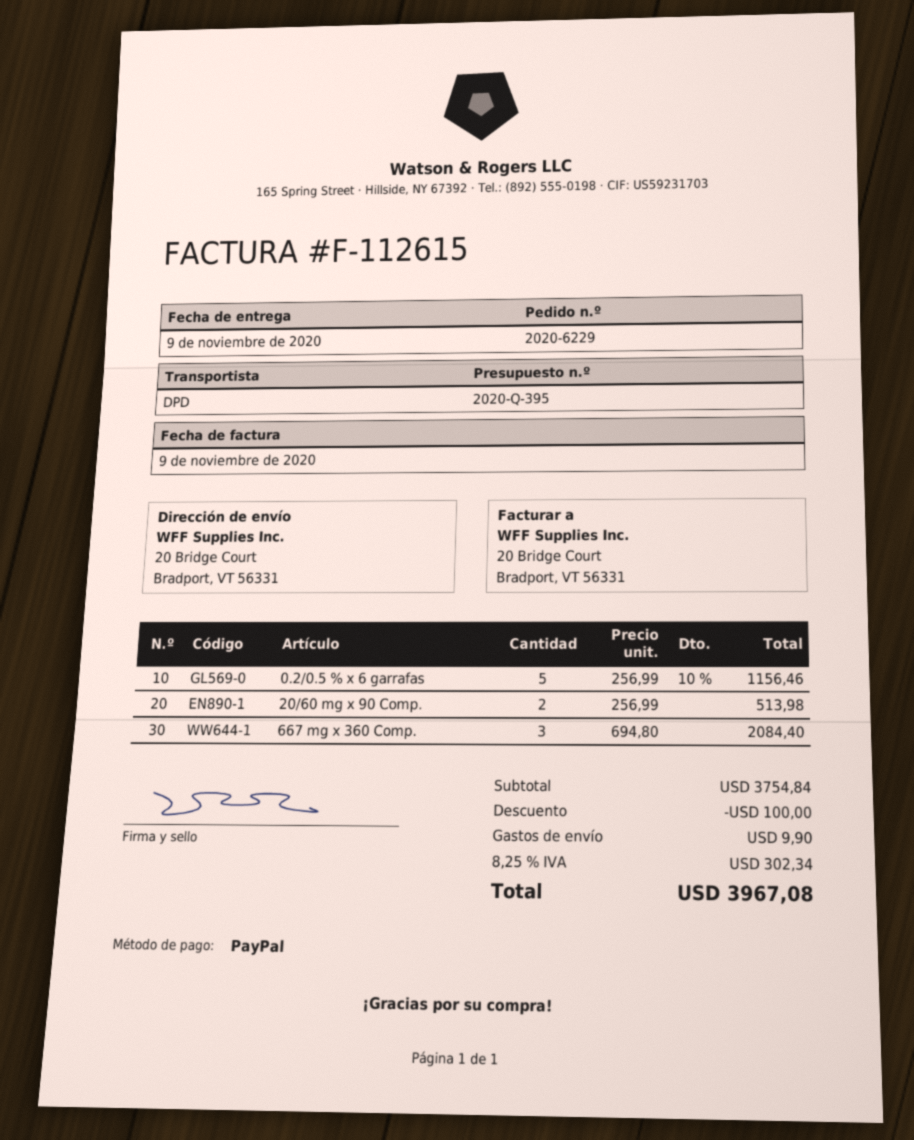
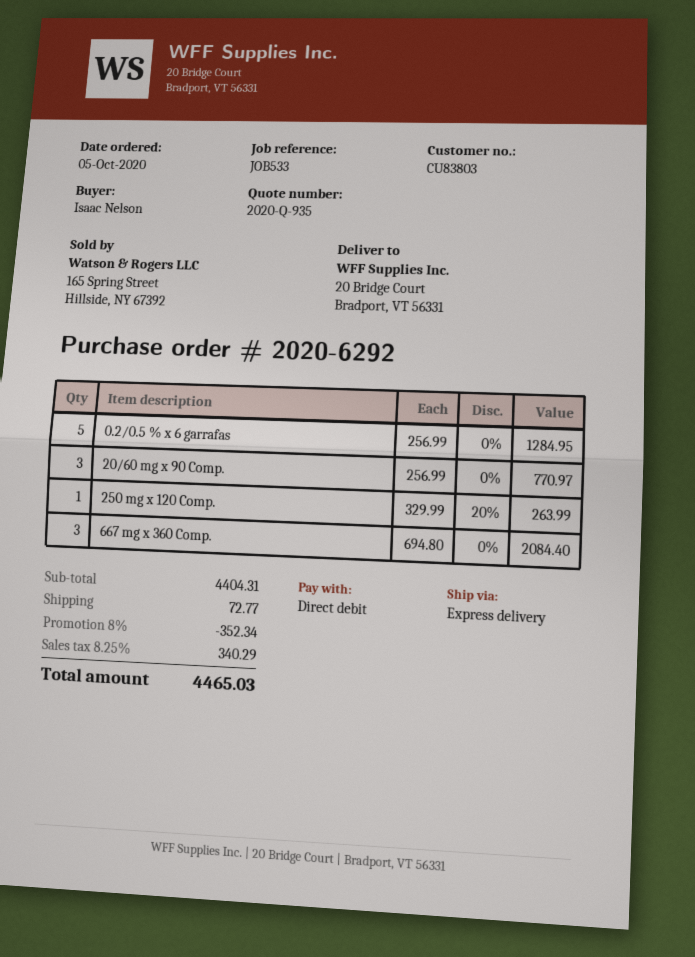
quote number: 2020-Q-395 -> 2020-Q-935
order number: 2020-6229 -> 2020-6292
payment method: PayPal -> direct debit
shipping method: DPD -> express
0.2/0.5 % x 6 garrafas: 5 x 256.99 - 10% = 1156.46 -> 5 x 256.99 = 1284.95
20/60 mg x 90 Comp.: 2 x 256.99 = 513.98 -> 3 x 256.99 = 770.97
250 mg x 120 Comp.: none -> 1 x 329.99 - 20% = 263.99
subtotal: 3754.84 -> 4404.31
discount: 100.00 -> 352.34
shipping: 9.90 -> 72.77
tax: 8.25% = 302.34 -> 8.25% = 340.29
total: 3967.08 -> 4465.03

